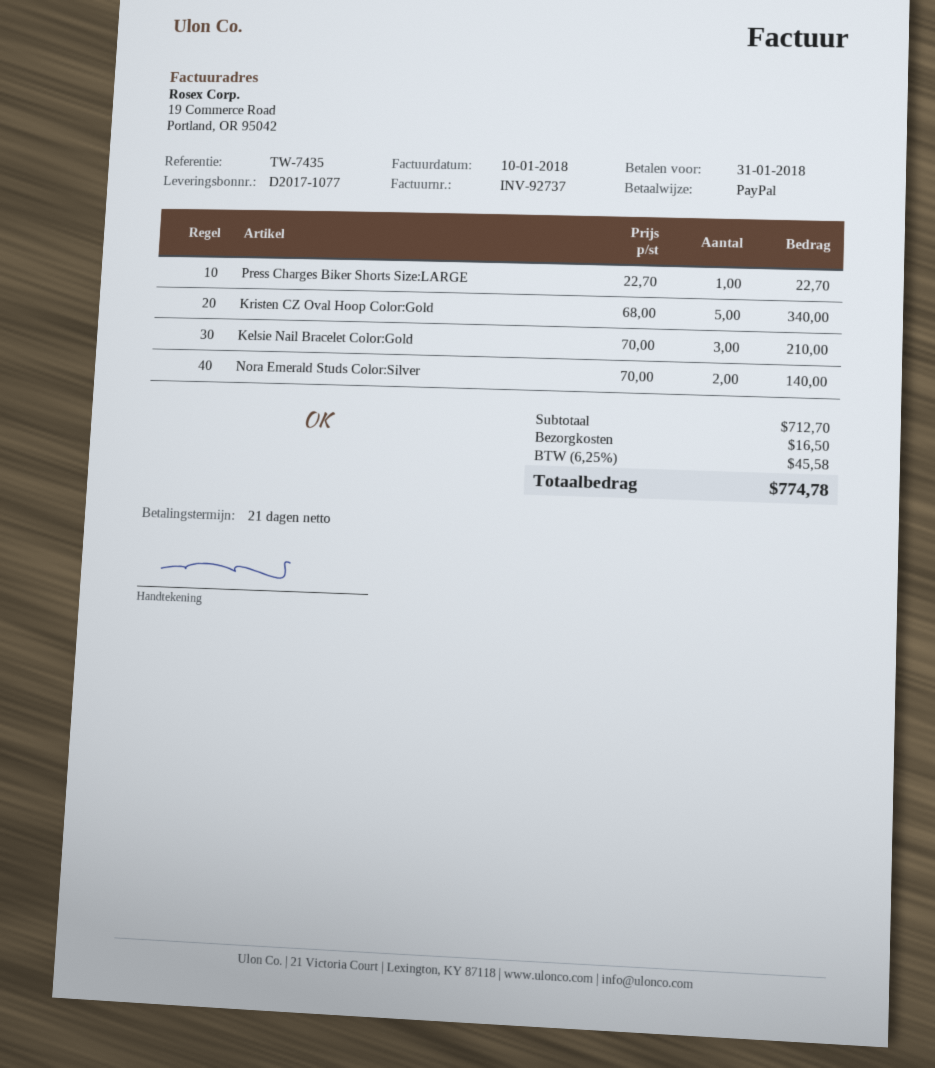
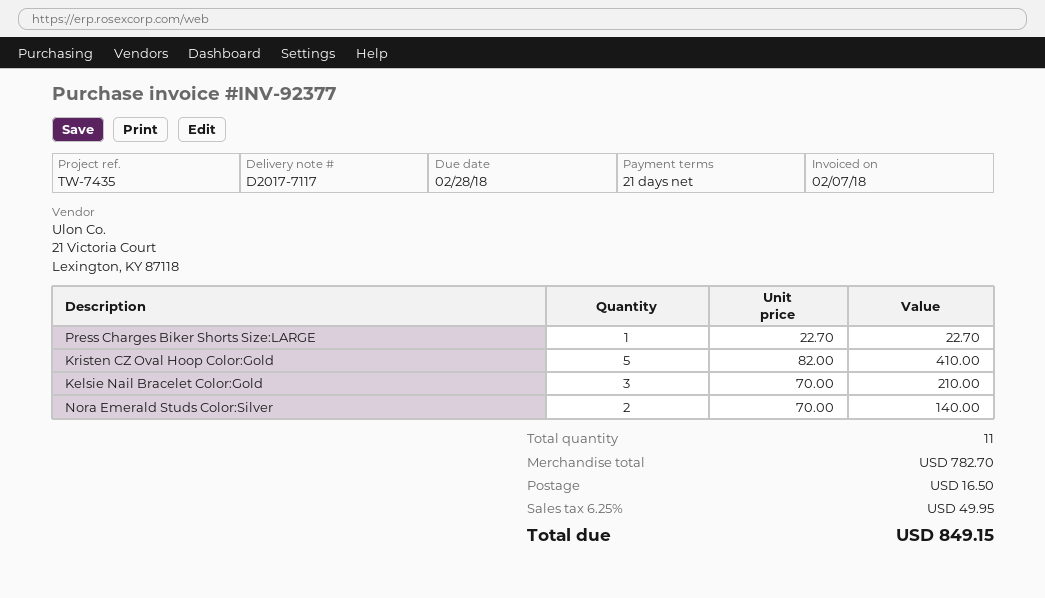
delivery note number: D2017-1077 -> D2017-7117
invoice number: INV-92737 -> INV-92377
invoice date: 2018-01-10 -> 2018-02-07
due date: 2018-01-31 -> 2018-02-28
Kristen CZ Oval Hoop Color:Gold: 5 x 68.00 = 340.00 -> 5 x 82.00 = 410.00
subtotal: 712.70 -> 782.70
tax: 6.25% = 45.58 -> 6.25% = 49.95
total: 774.78 -> 849.15

